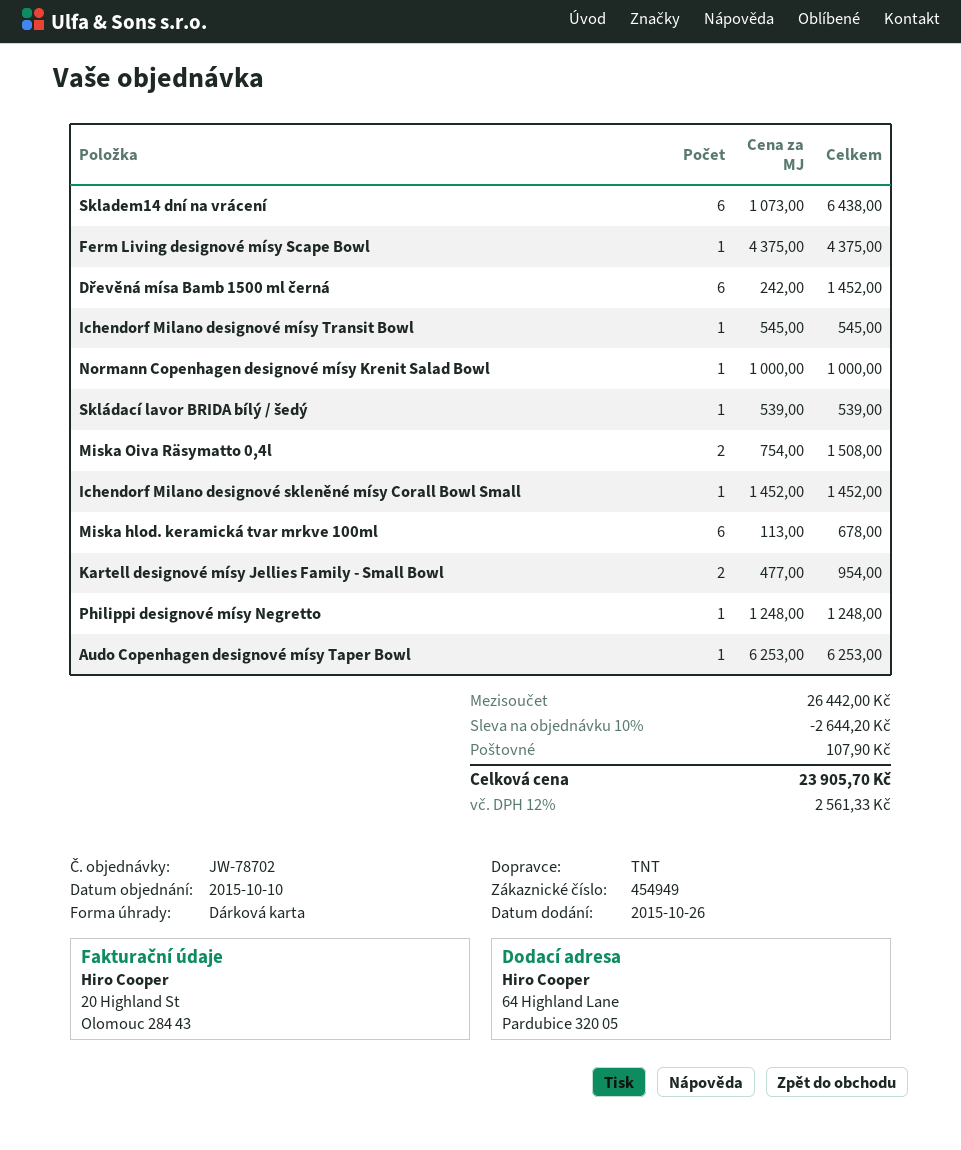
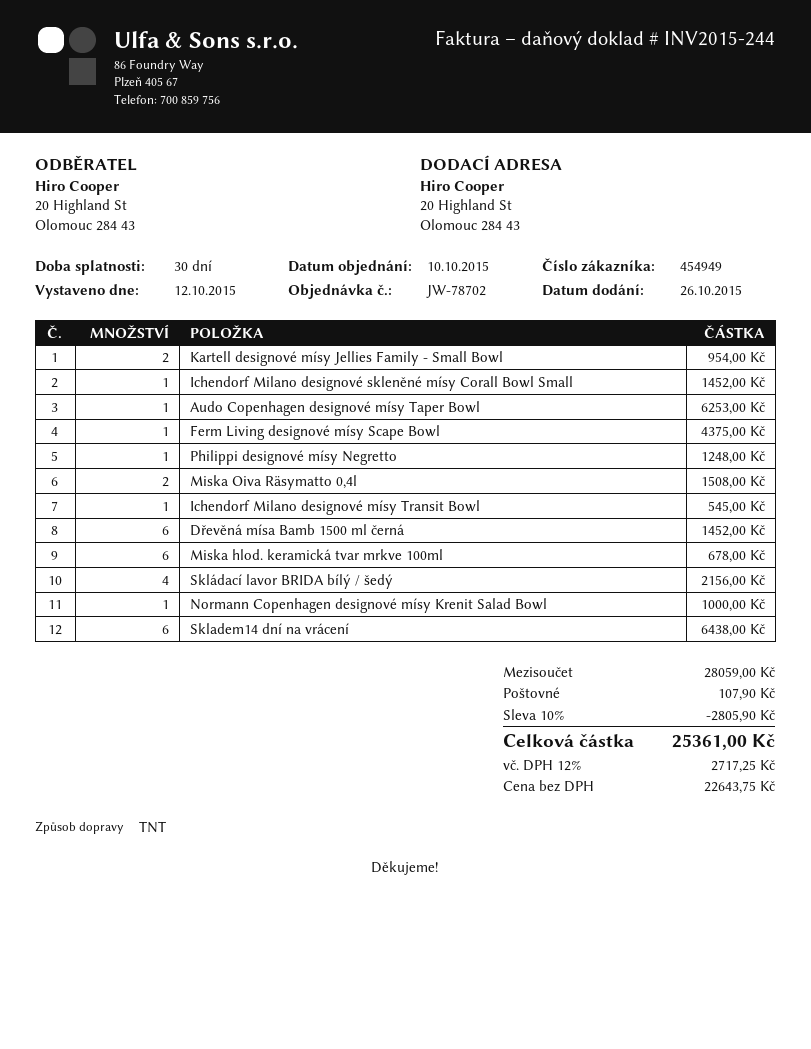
ship to: 64 Highland Lane, Pardubice 320 05 -> 20 Highland St, Olomouc 284 43
Skládací lavor BRIDA bílý / šedý: 1 for 539.00 -> 4 for 2156.00
subtotal: 26442.00 -> 28059.00
discount: 10% = 2644.20 -> 10% = 2805.90
tax: 12% = 2561.33 -> 12% = 2717.25
total: 23905.70 -> 25361.00

